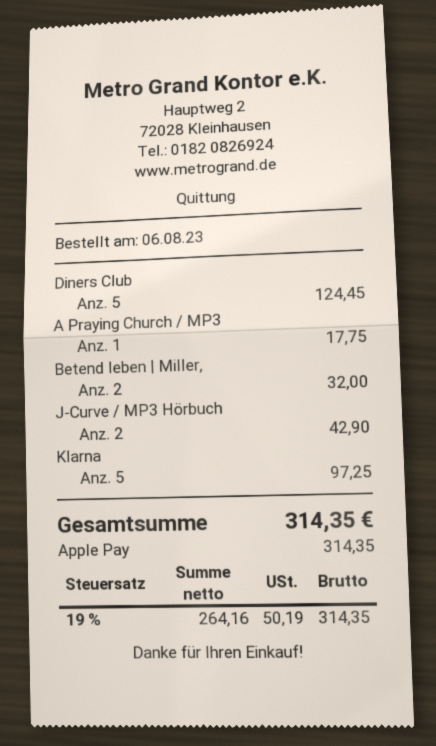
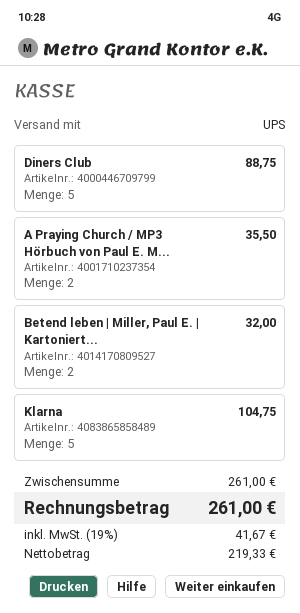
Diners Club: 5 for 124.45 -> 5 for 88.75
A Praying Church / MP3: 1 for 17.75 -> 2 for 35.50
J-Curve / MP3 Hörbuch: 2 for 42.90 -> none
Klarna: 5 for 97.25 -> 5 for 104.75
net: 264.16 -> 219.33
tax: 19% = 50.19 -> 19% = 41.67
total: 314.35 -> 261.00

